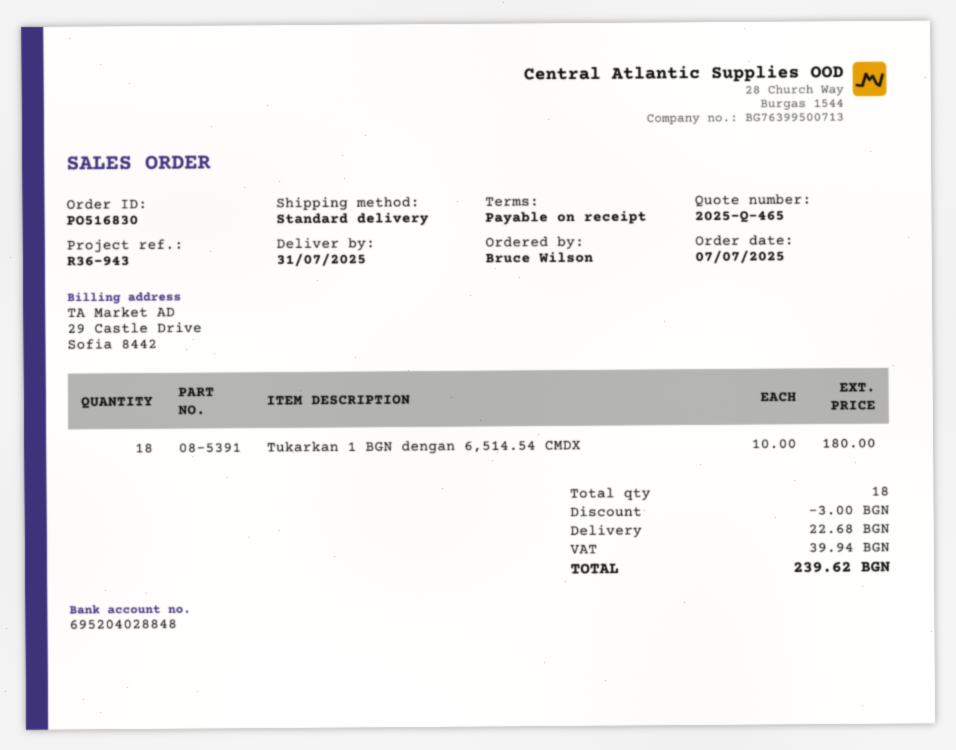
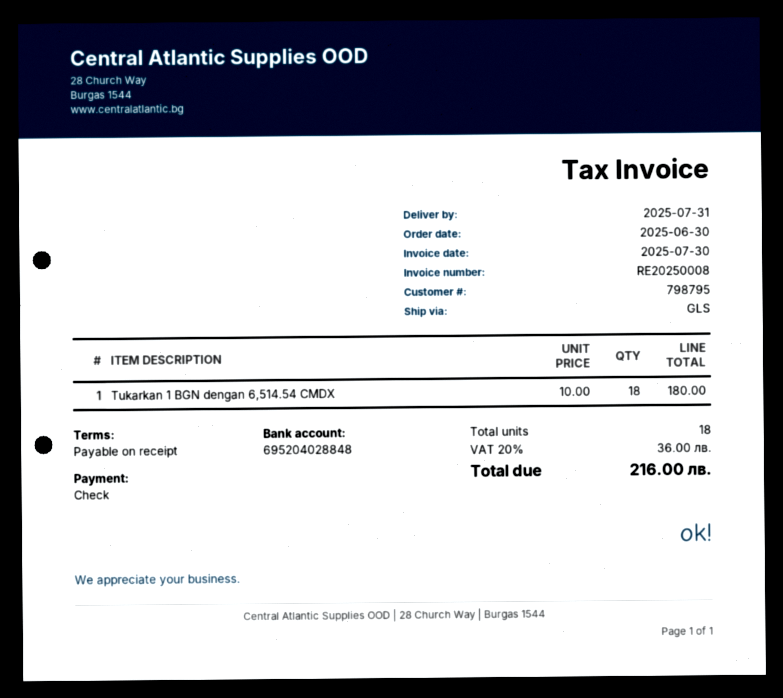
order date: 2025-07-07 -> 2025-06-30
shipping method: standard -> GLS
discount: 3.00 -> none
shipping: 22.68 -> none
tax: 39.94 -> 36.00
total: 239.62 -> 216.00

